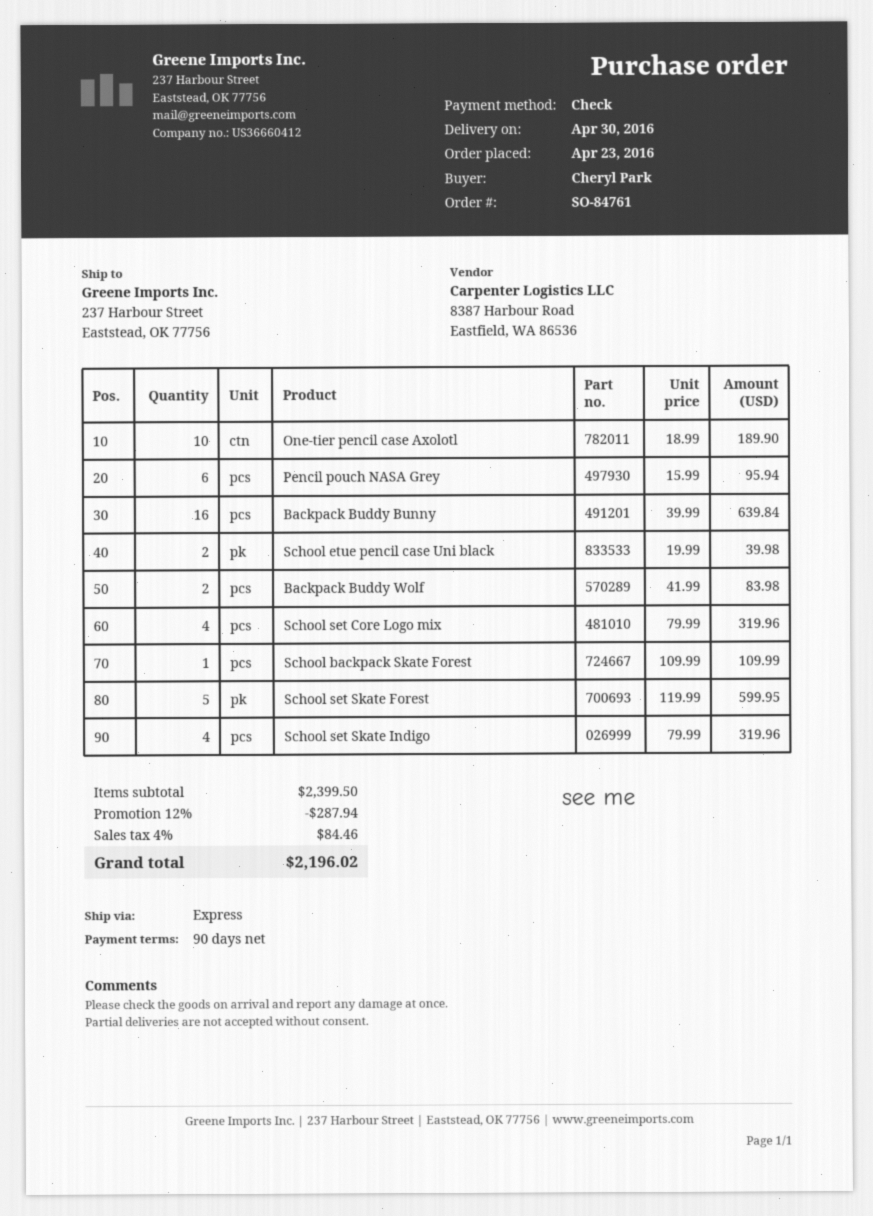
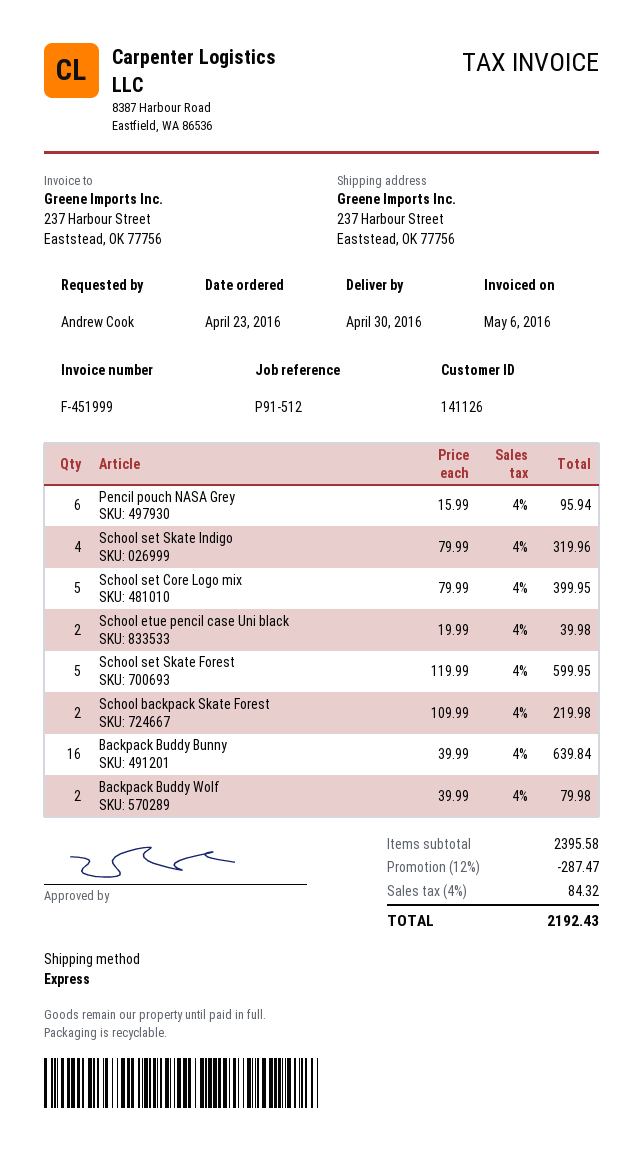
ordered by: Cheryl Park -> Andrew Cook
One-tier pencil case Axolotl: 10 x 18.99 = 189.90 -> none
Backpack Buddy Wolf: 2 x 41.99 = 83.98 -> 2 x 39.99 = 79.98
School set Core Logo mix: 4 x 79.99 = 319.96 -> 5 x 79.99 = 399.95
School backpack Skate Forest: 1 x 109.99 = 109.99 -> 2 x 109.99 = 219.98
subtotal: 2399.50 -> 2395.58
discount: 12% = 287.94 -> 12% = 287.47
tax: 4% = 84.46 -> 4% = 84.32
total: 2196.02 -> 2192.43

